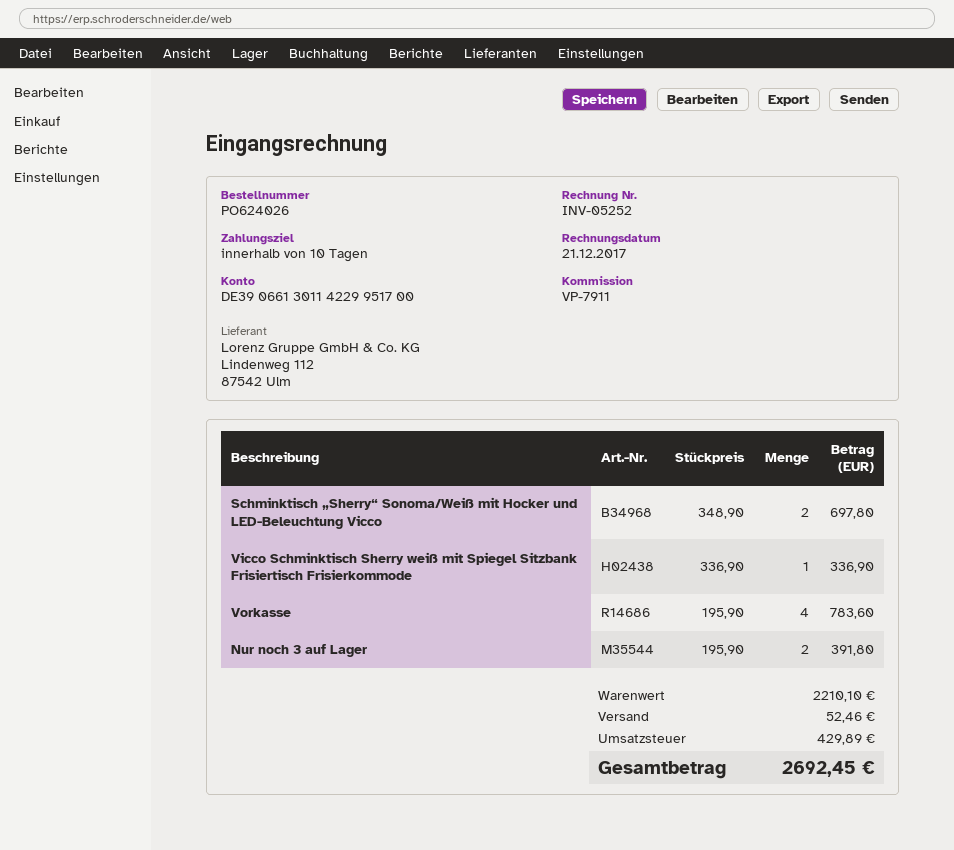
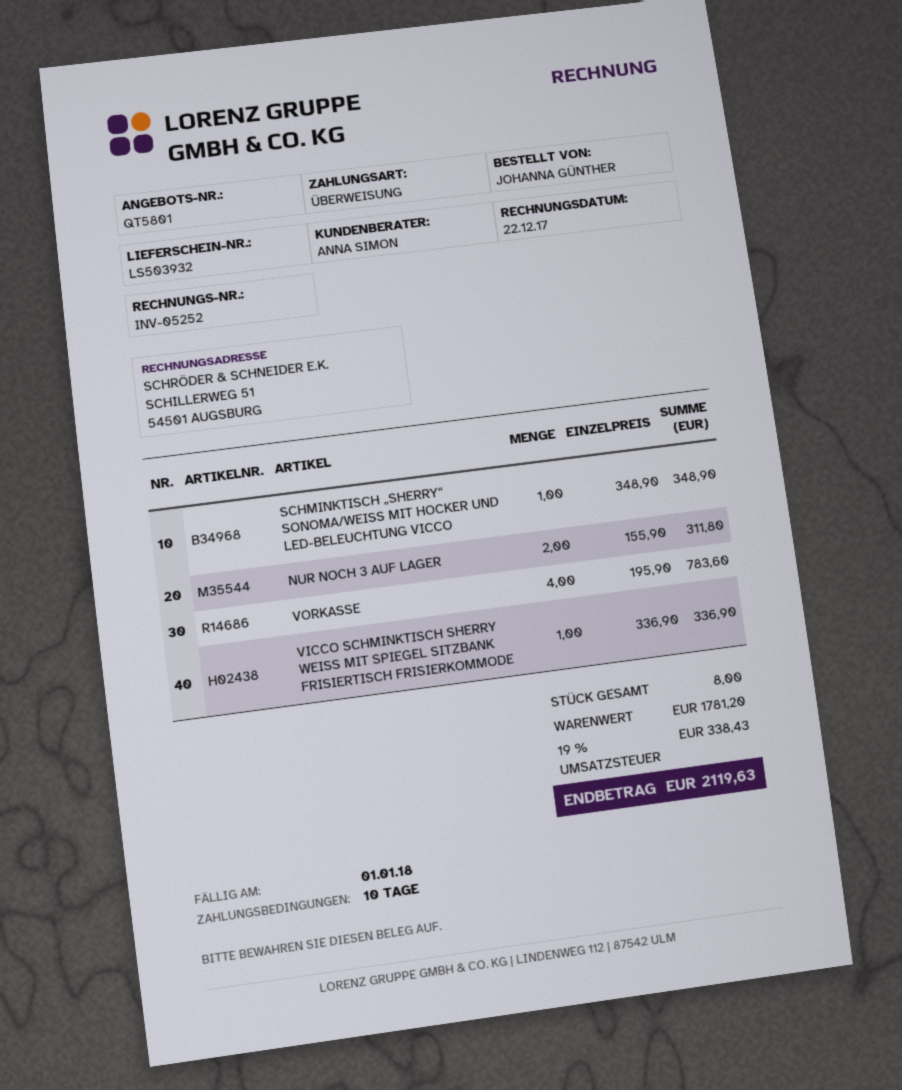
invoice date: 2017-12-21 -> 2017-12-22
Schminktisch „Sherry“ Sonoma/Weiß mit Hocker und LED-Beleuchtung Vicco: 2 x 348.90 = 697.80 -> 1 x 348.90 = 348.90
Nur noch 3 auf Lager: 2 x 195.90 = 391.80 -> 2 x 155.90 = 311.80
subtotal: 2210.10 -> 1781.20
shipping: 52.46 -> none
tax: 429.89 -> 338.43
total: 2692.45 -> 2119.63

